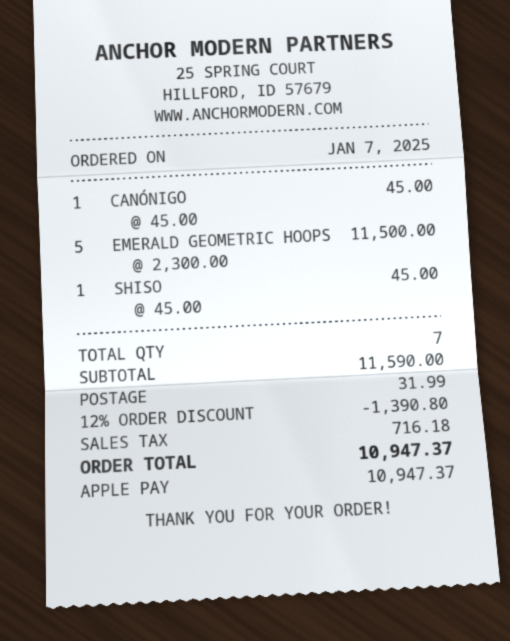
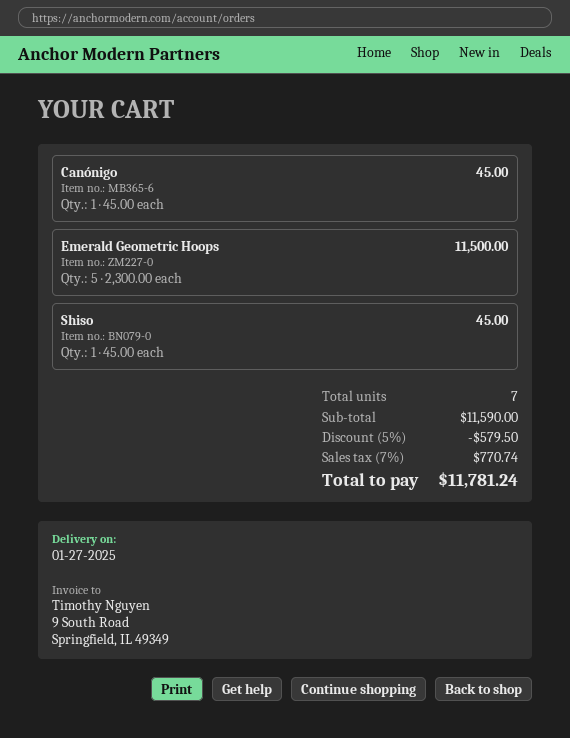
discount: 12% = 1390.80 -> 5% = 579.50
shipping: 31.99 -> none
tax: 716.18 -> 770.74
total: 10947.37 -> 11781.24

